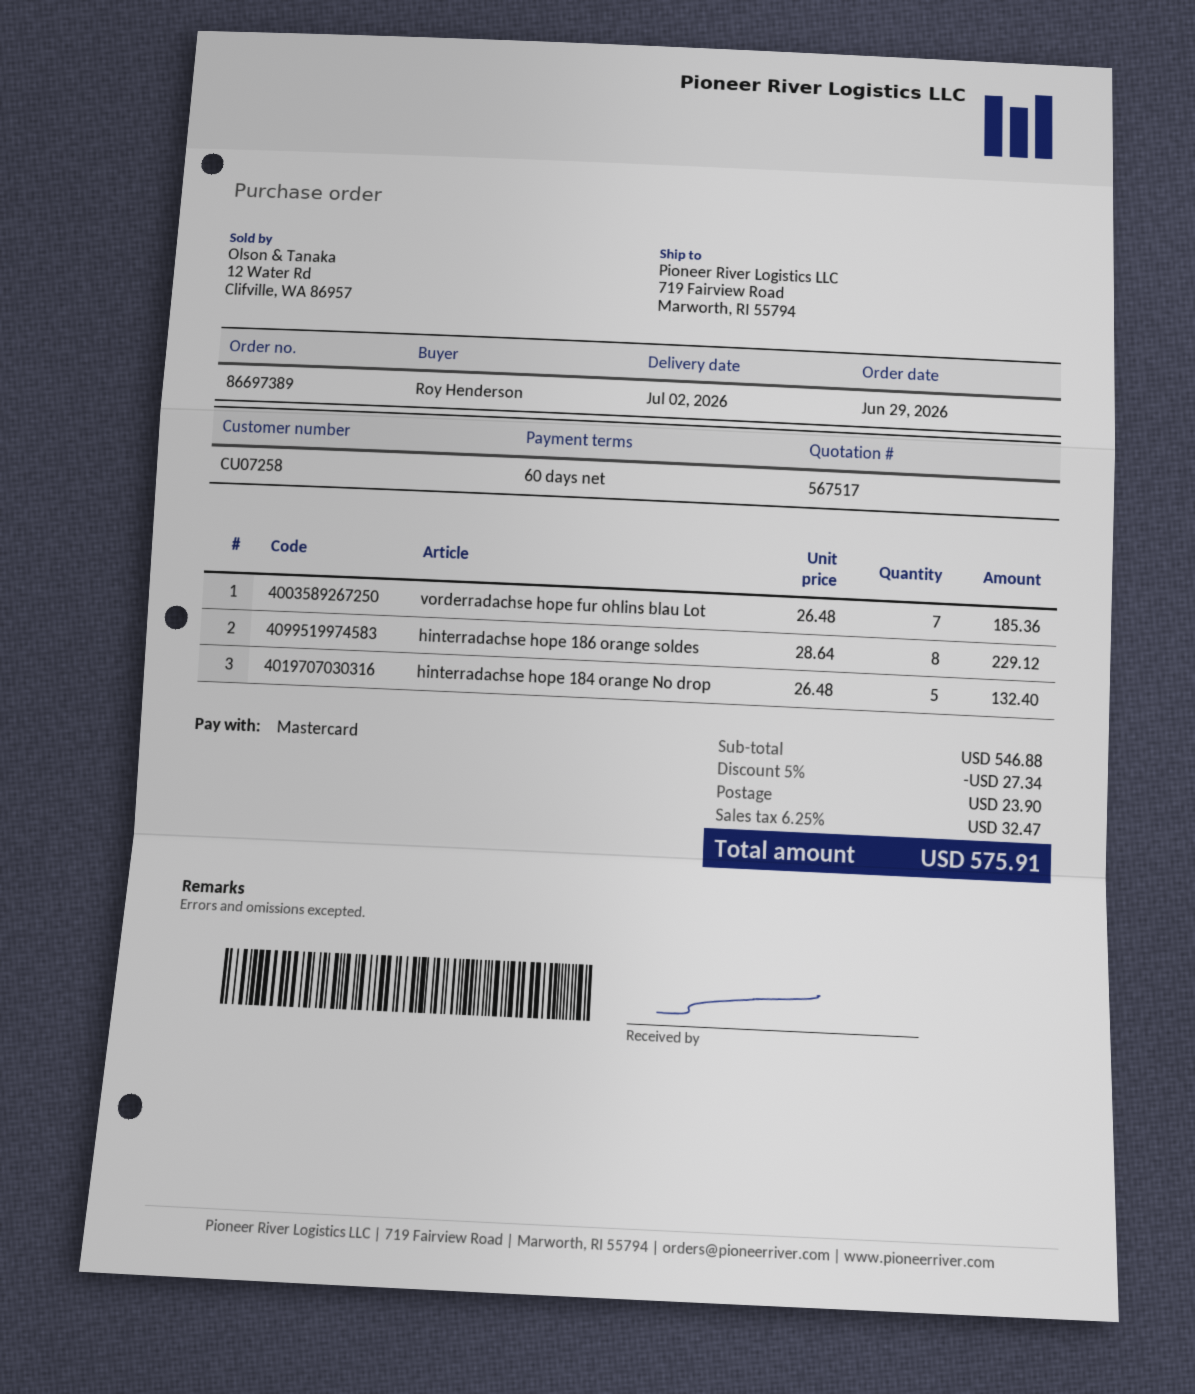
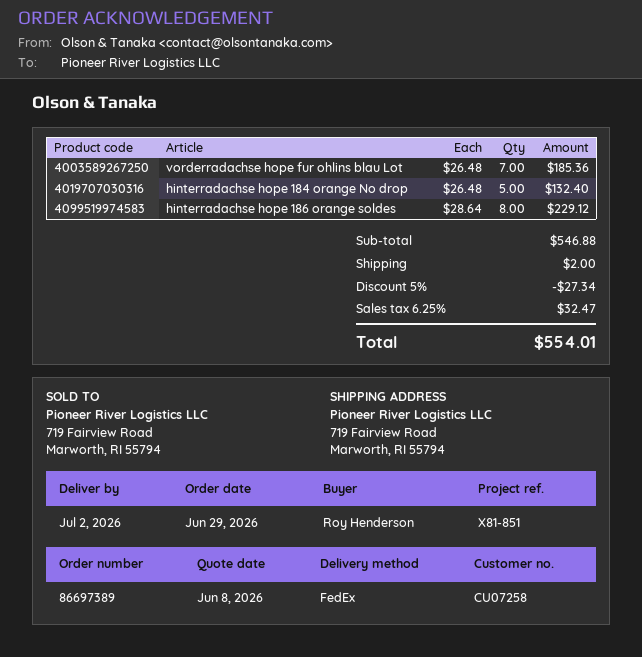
shipping: 23.90 -> 2.00
total: 575.91 -> 554.01

